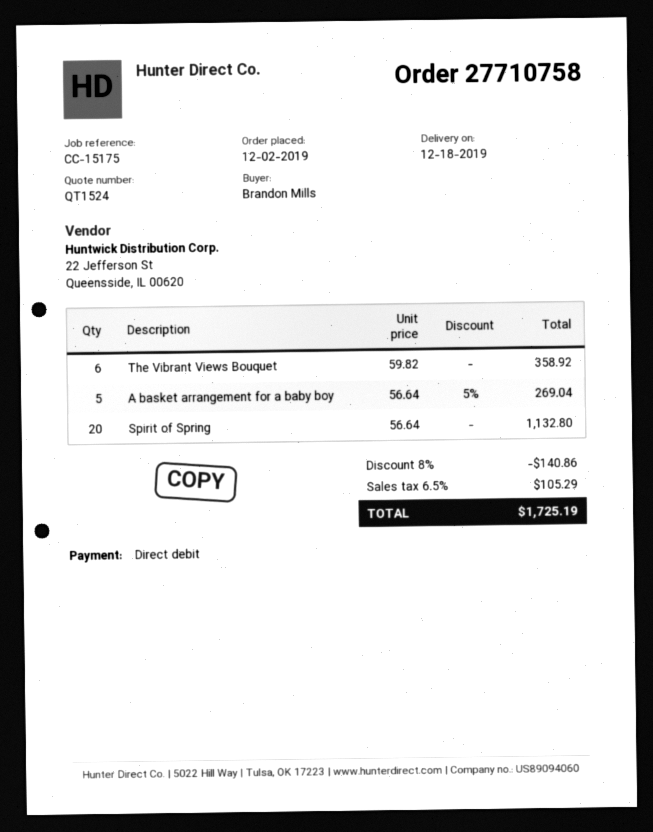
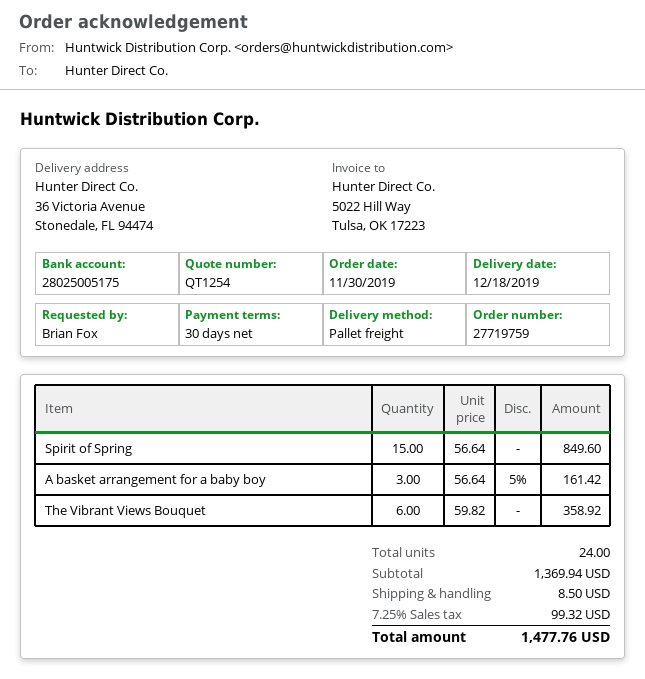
quote number: QT1524 -> QT1254
order number: 27710758 -> 27719759
order date: 2019-12-02 -> 2019-11-30
ordered by: Brandon Mills -> Brian Fox
A basket arrangement for a baby boy: 5 x 56.64 - 5% = 269.04 -> 3 x 56.64 - 5% = 161.42
Spirit of Spring: 20 x 56.64 = 1132.80 -> 15 x 56.64 = 849.60
discount: 8% = 140.86 -> none
shipping: none -> 8.50
tax: 6.5% = 105.29 -> 7.25% = 99.32
total: 1725.19 -> 1477.76

